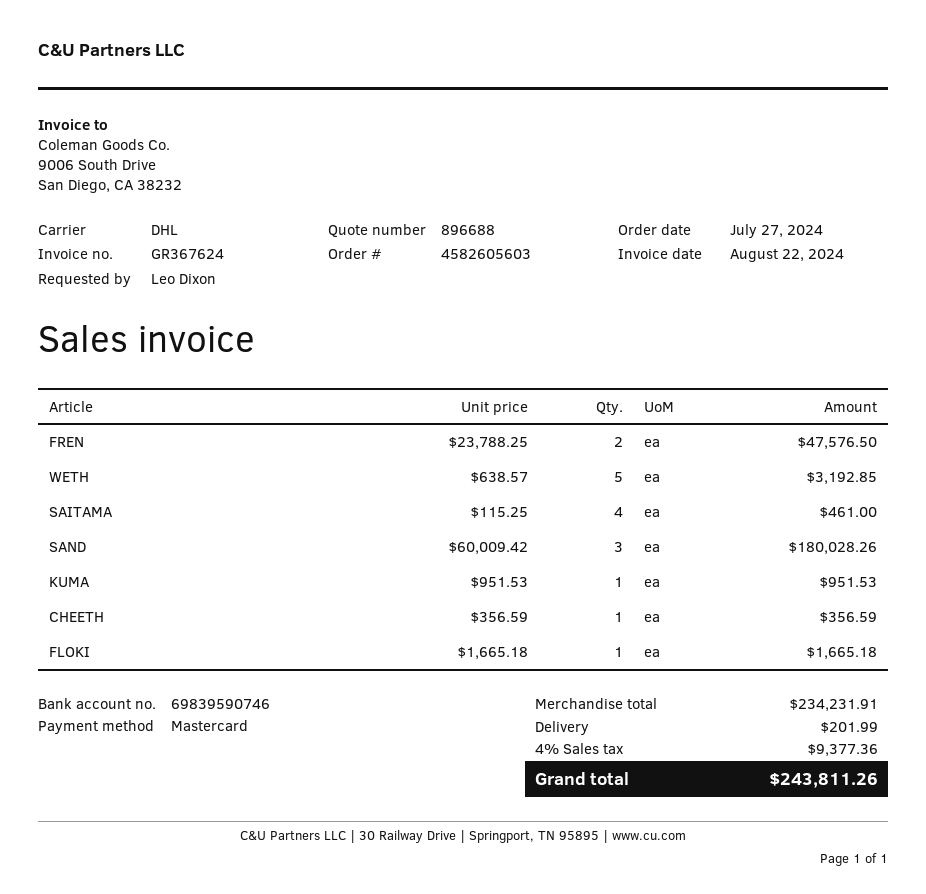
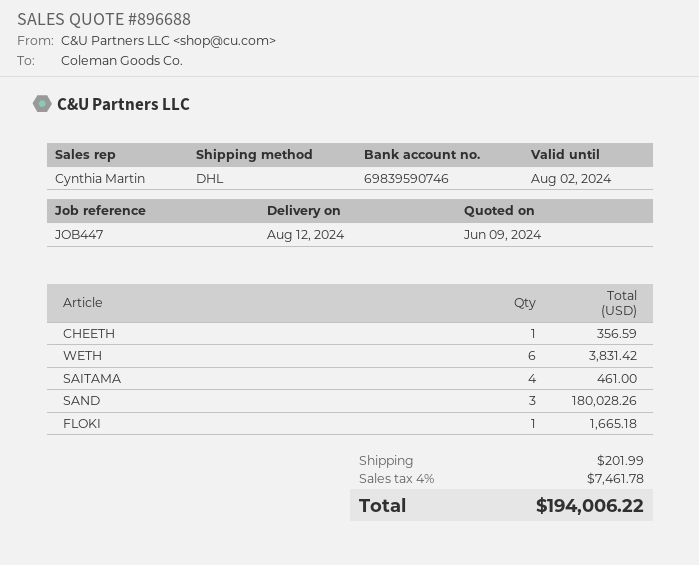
FREN: 2 for 47576.50 -> none
WETH: 5 for 3192.85 -> 6 for 3831.42
KUMA: 1 for 951.53 -> none
tax: 4% = 9377.36 -> 4% = 7461.78
total: 243811.26 -> 194006.22

